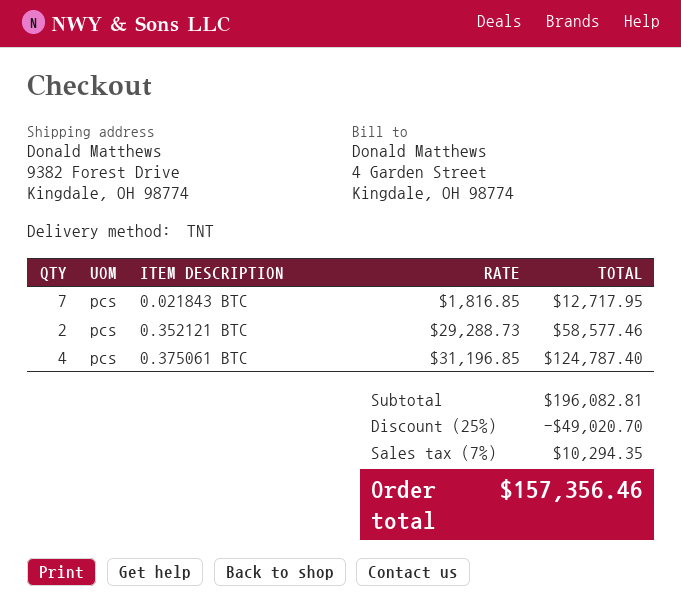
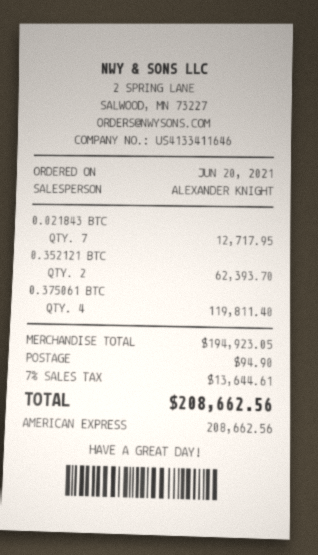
0.352121 BTC: 2 for 58577.46 -> 2 for 62393.70
0.375061 BTC: 4 for 124787.40 -> 4 for 119811.40
subtotal: 196082.81 -> 194923.05
discount: 25% = 49020.70 -> none
shipping: none -> 94.90
tax: 7% = 10294.35 -> 7% = 13644.61
total: 157356.46 -> 208662.56

